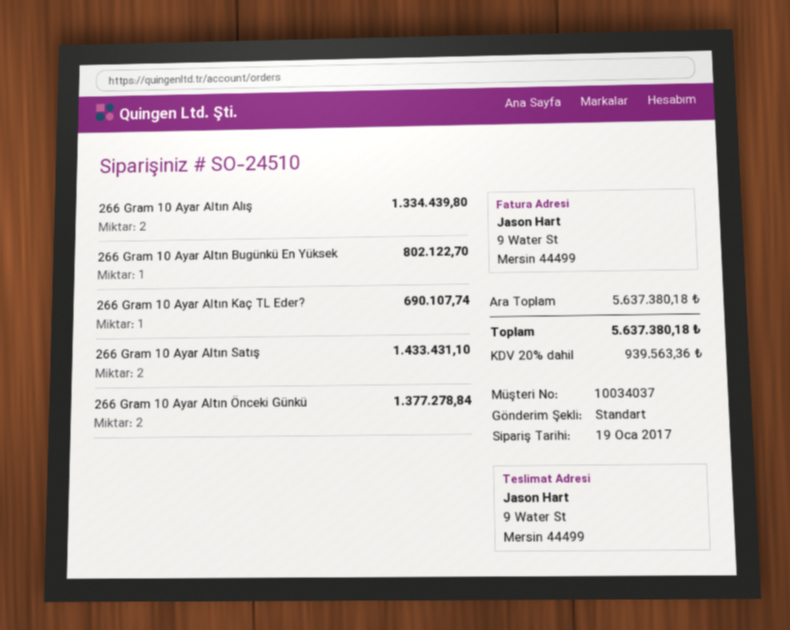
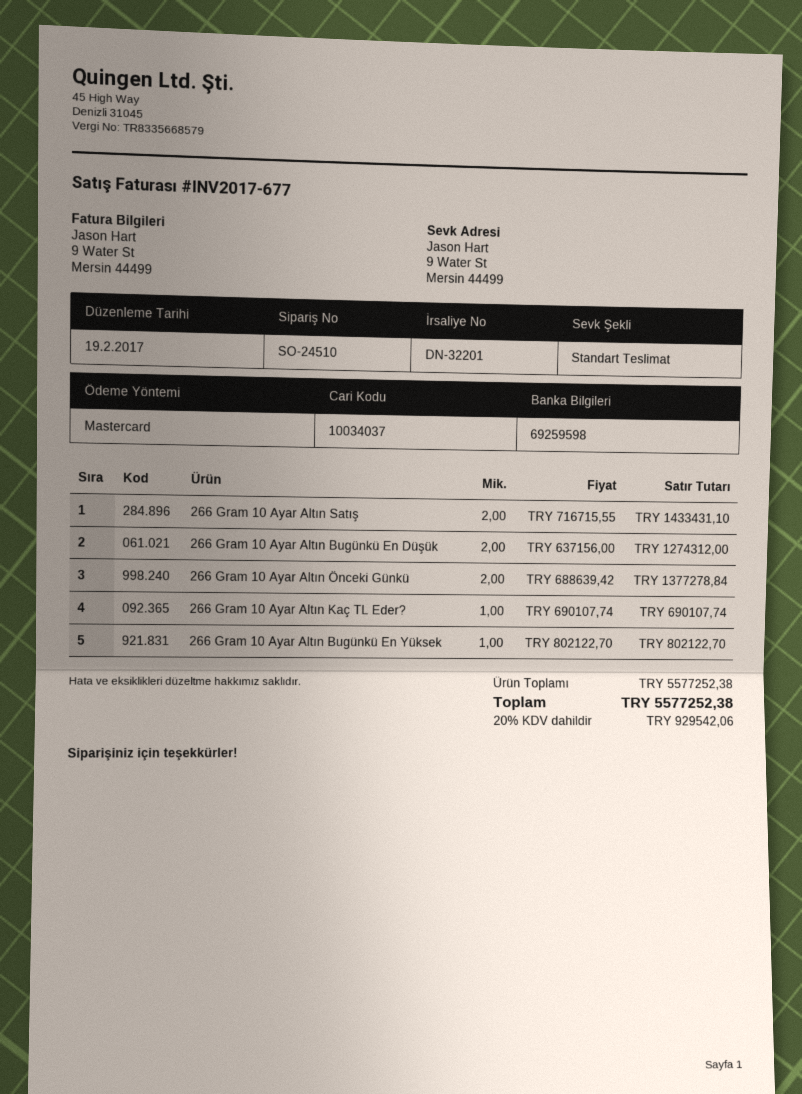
266 Gram 10 Ayar Altın Alış: 2 for 1334439.80 -> none
266 Gram 10 Ayar Altın Bugünkü En Düşük: none -> 2 for 1274312.00
subtotal: 5637380.18 -> 5577252.38
tax: 20% = 939563.36 -> 20% = 929542.06
total: 5637380.18 -> 5577252.38

